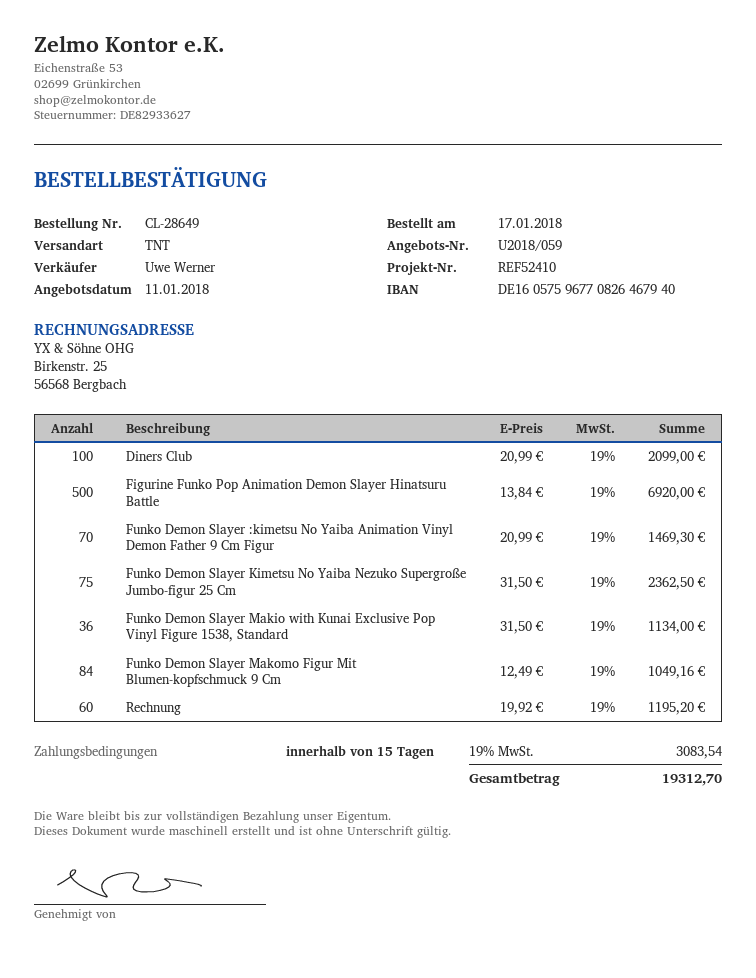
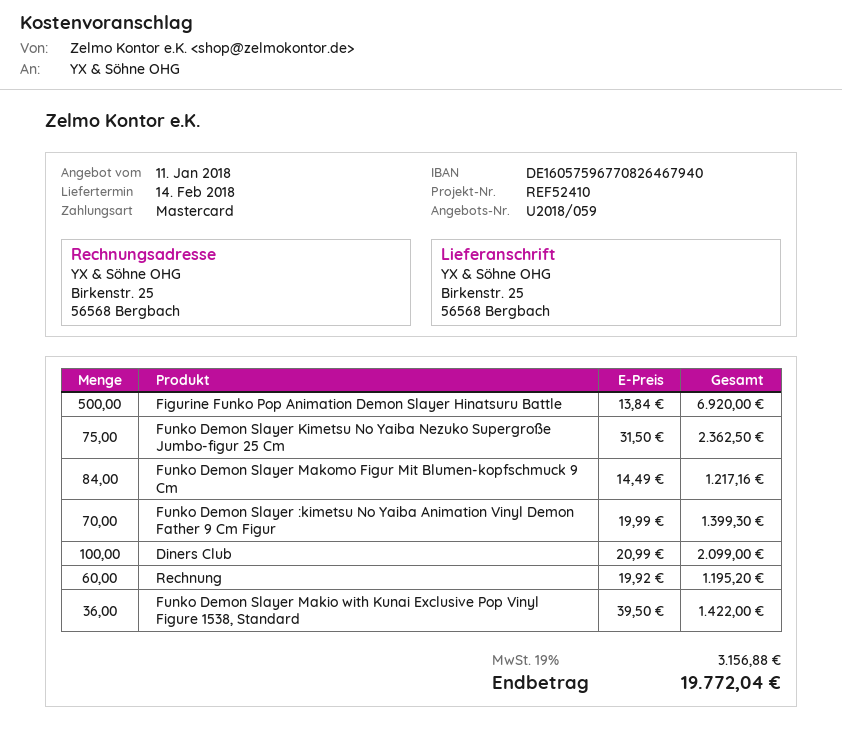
Funko Demon Slayer :kimetsu No Yaiba Animation Vinyl Demon Father 9 Cm Figur: 70 x 20.99 = 1469.30 -> 70 x 19.99 = 1399.30
Funko Demon Slayer Makio with Kunai Exclusive Pop Vinyl Figure 1538, Standard: 36 x 31.50 = 1134.00 -> 36 x 39.50 = 1422.00
Funko Demon Slayer Makomo Figur Mit Blumen-kopfschmuck 9 Cm: 84 x 12.49 = 1049.16 -> 84 x 14.49 = 1217.16
tax: 19% = 3083.54 -> 19% = 3156.88
total: 19312.70 -> 19772.04

